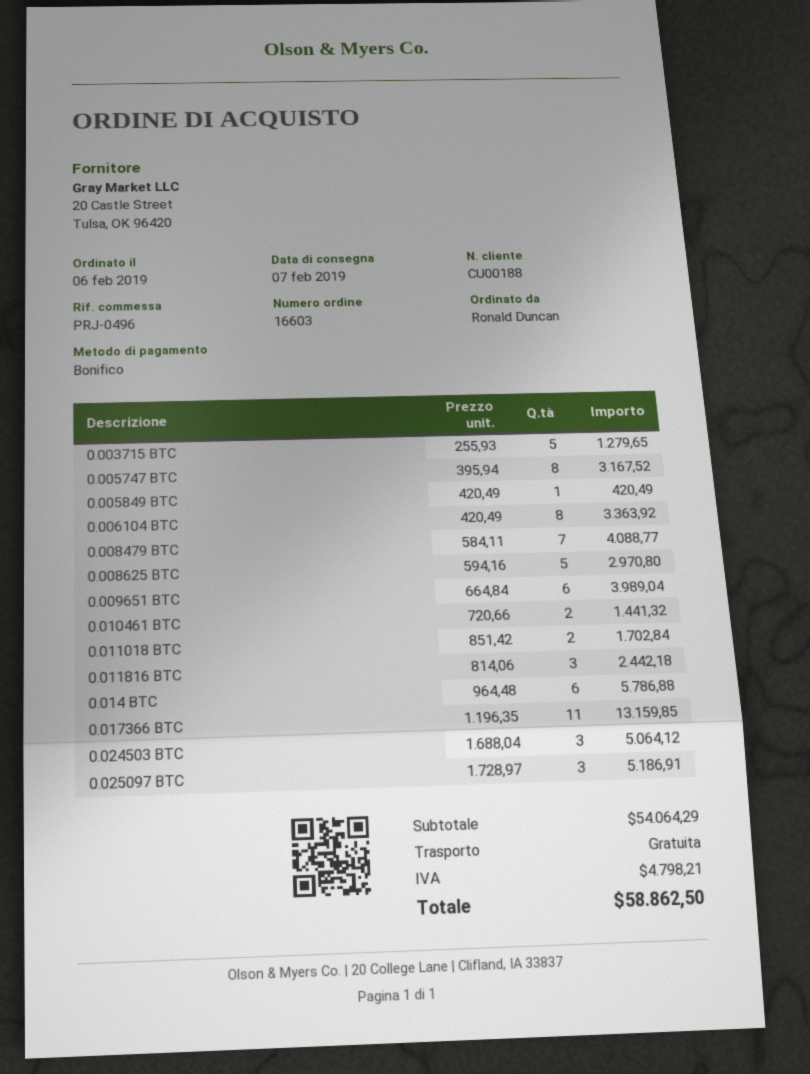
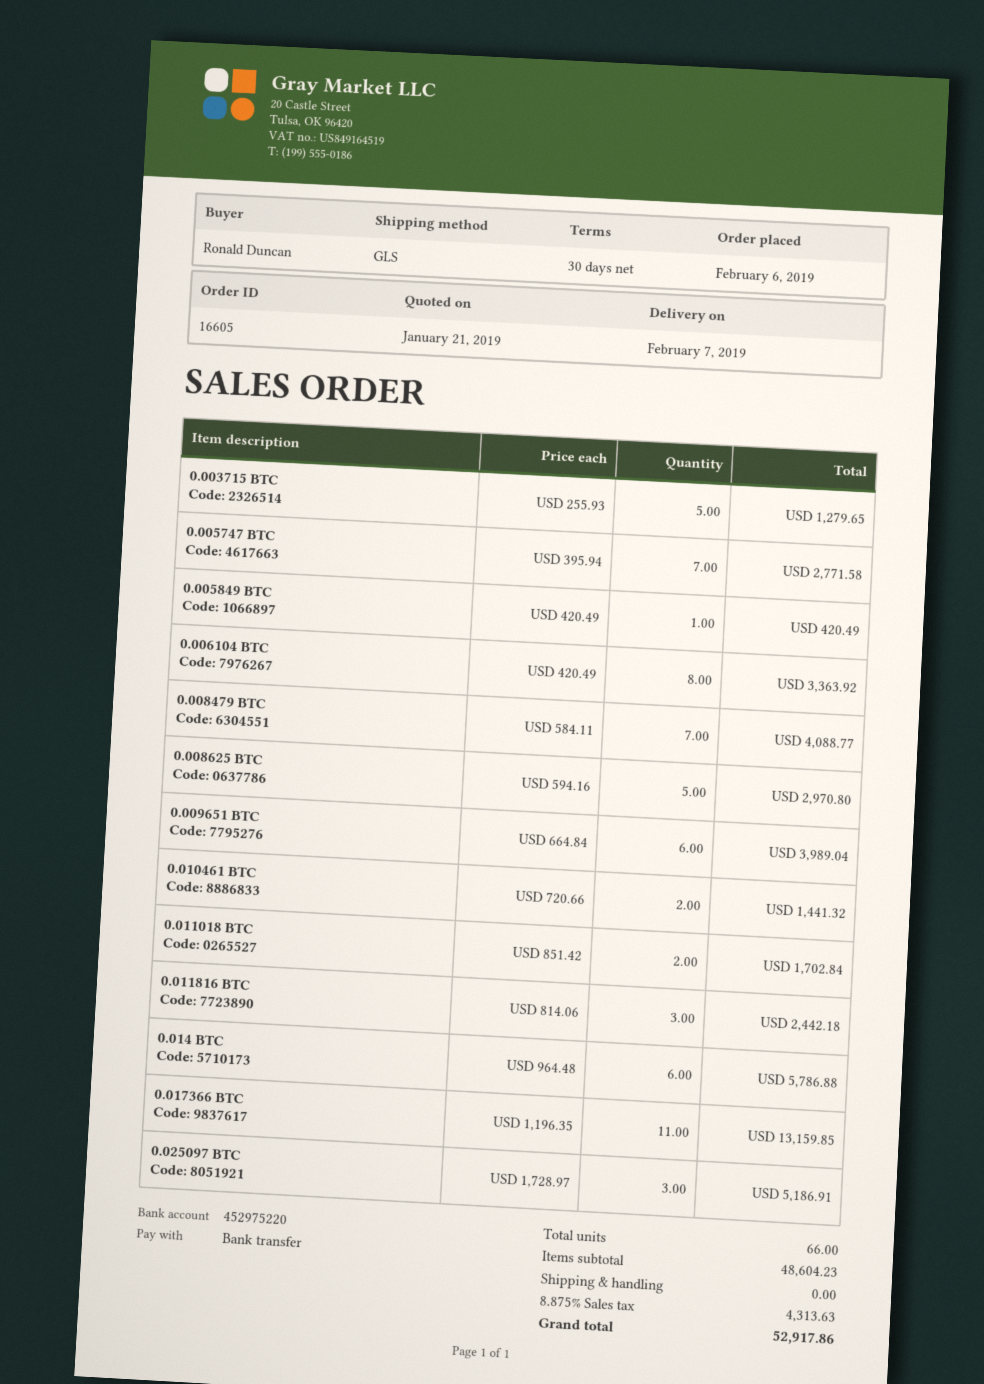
order number: 16603 -> 16605
0.005747 BTC: 8 x 395.94 = 3167.52 -> 7 x 395.94 = 2771.58
0.024503 BTC: 3 x 1688.04 = 5064.12 -> none
subtotal: 54064.29 -> 48604.23
tax: 4798.21 -> 4313.63
total: 58862.50 -> 52917.86

